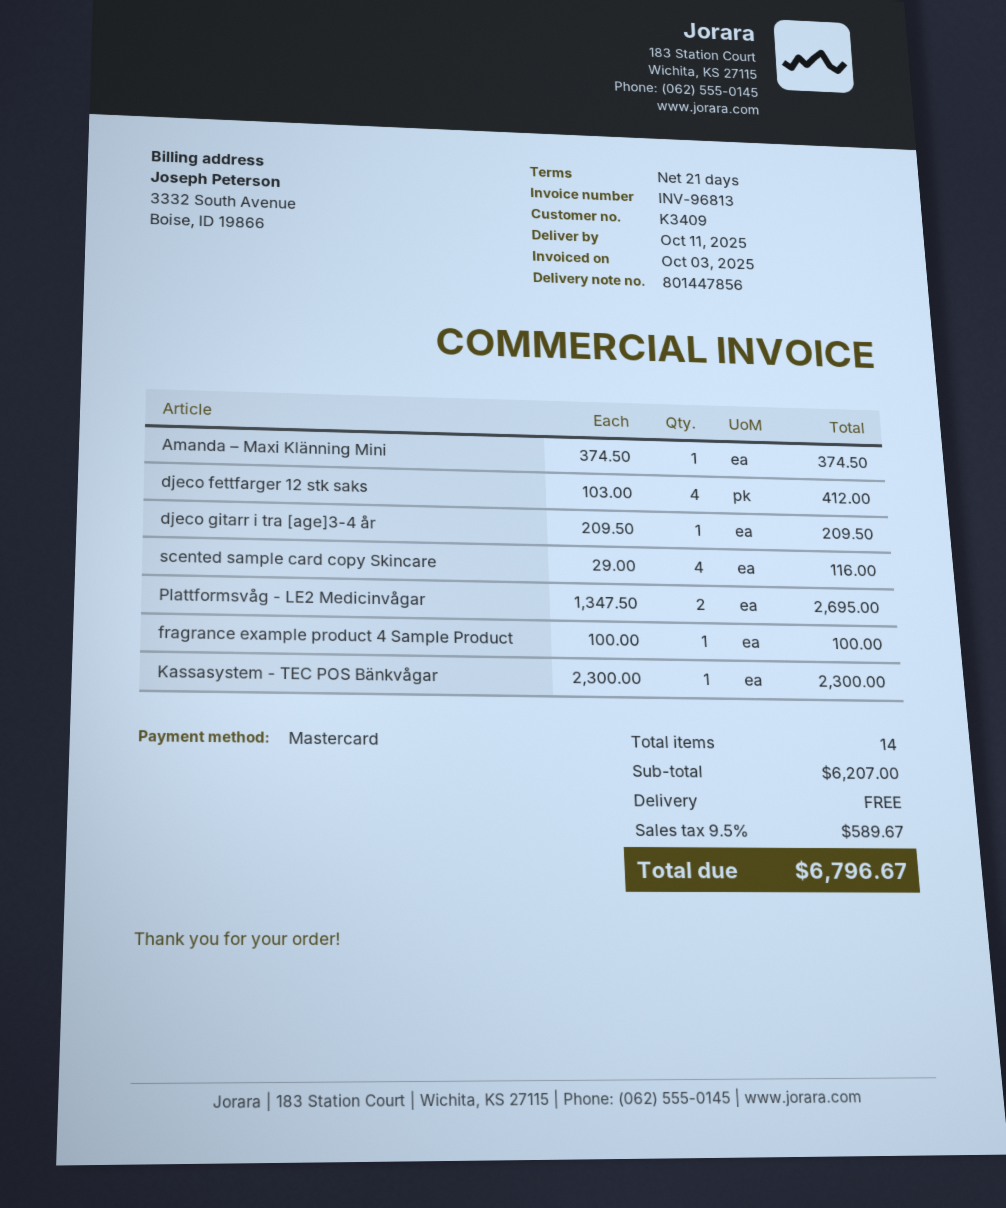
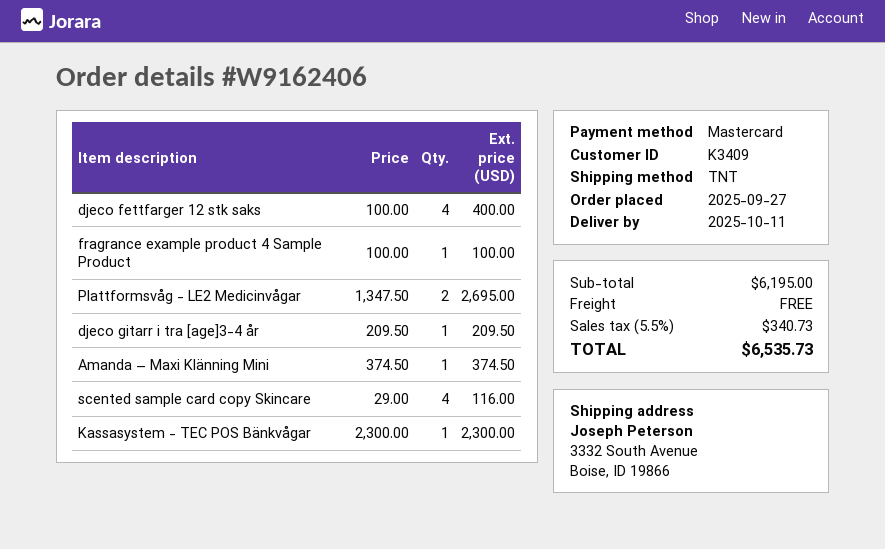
djeco fettfarger 12 stk saks: 4 x 103.00 = 412.00 -> 4 x 100.00 = 400.00
subtotal: 6207.00 -> 6195.00
tax: 9.5% = 589.67 -> 5.5% = 340.73
total: 6796.67 -> 6535.73

